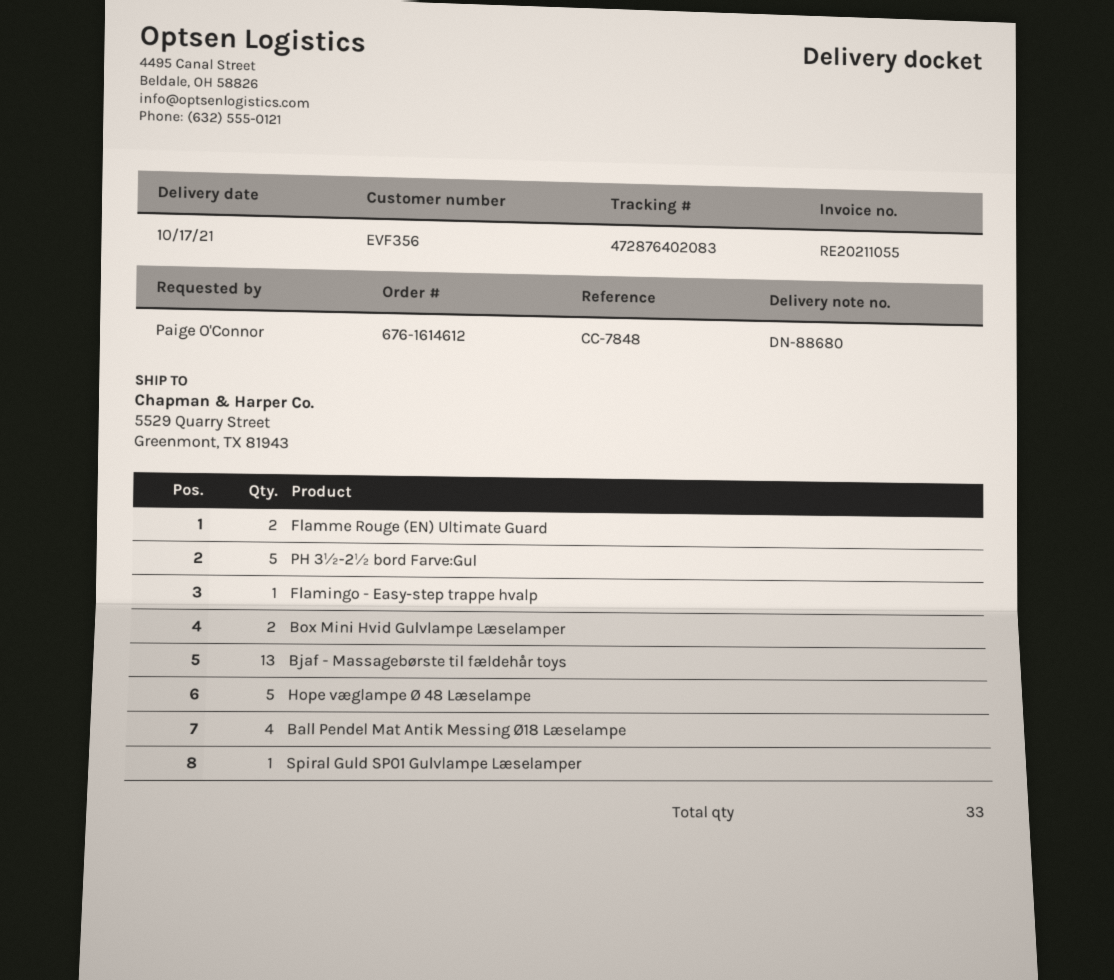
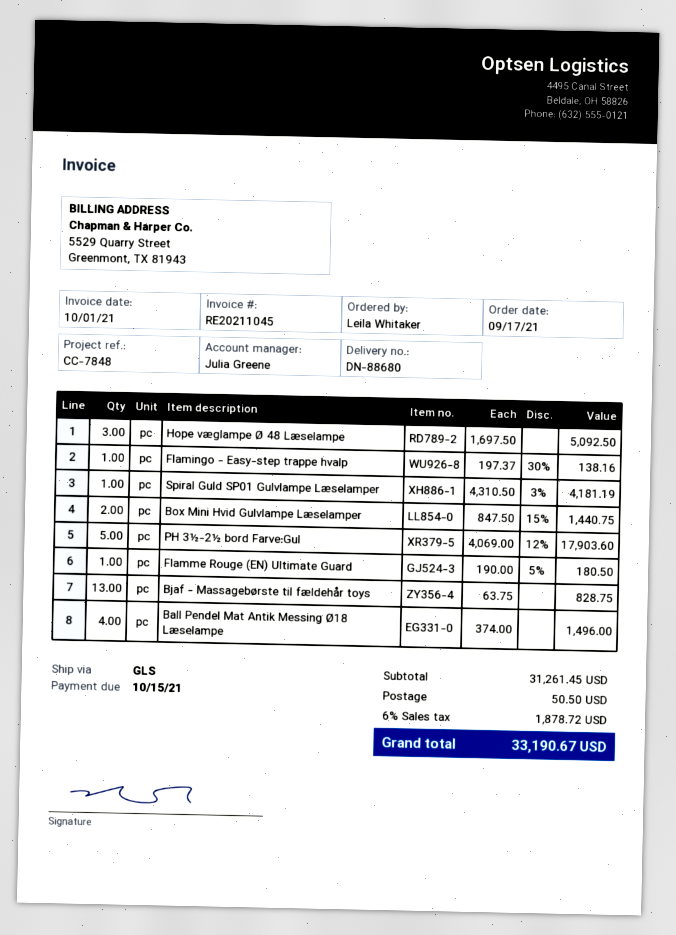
invoice number: RE20211055 -> RE20211045
ordered by: Paige O'Connor -> Leila Whitaker
Flamme Rouge (EN) Ultimate Guard: 2 -> 1
Hope væglampe Ø 48 Læselampe: 5 -> 3

